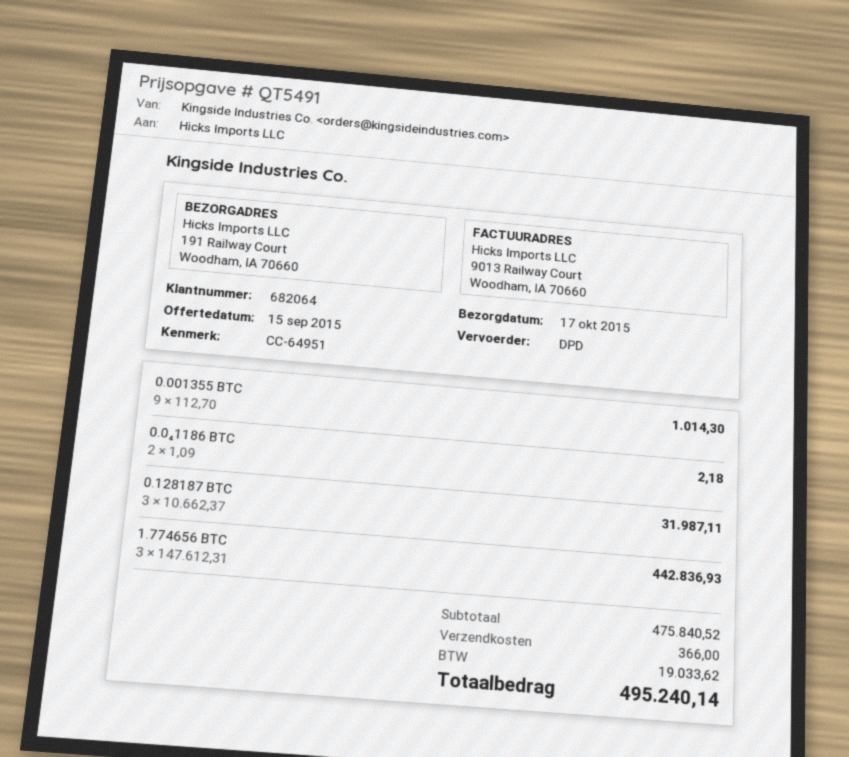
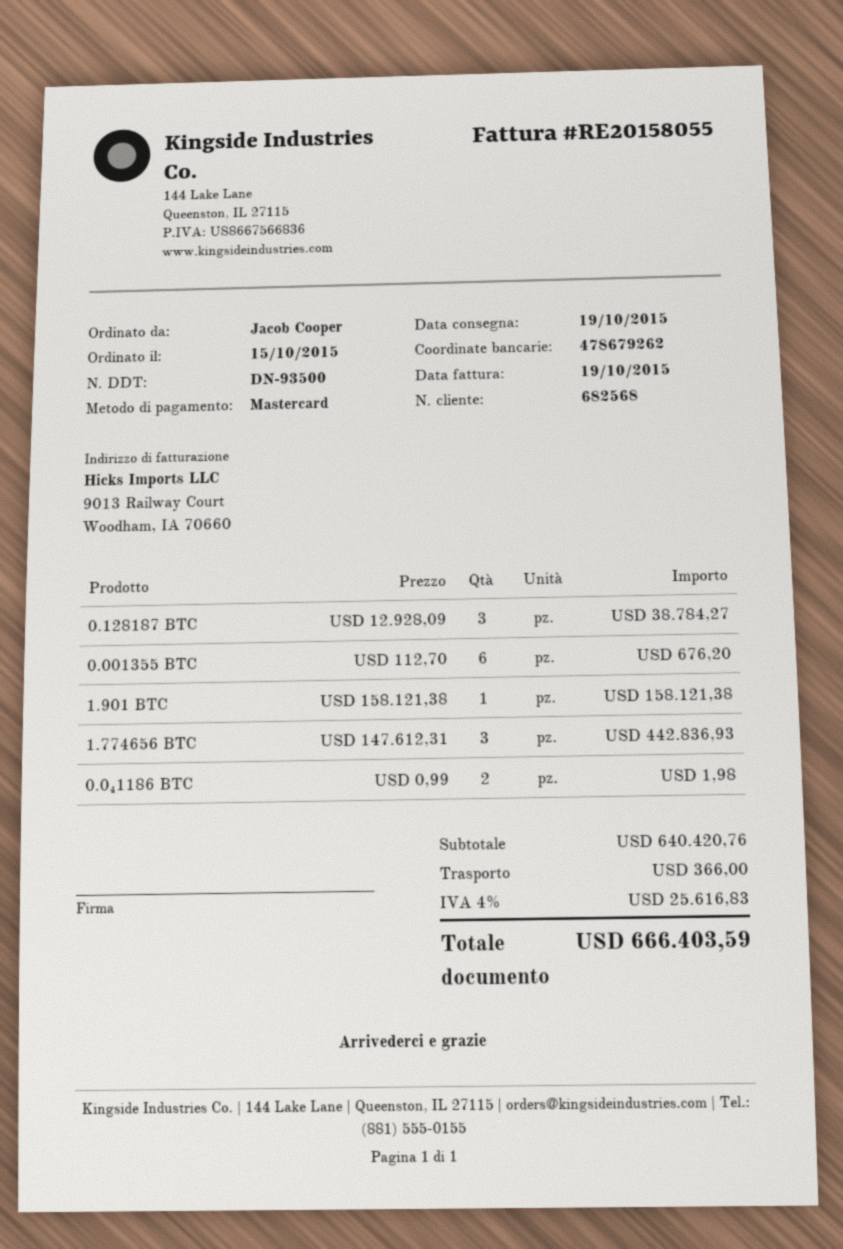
delivery date: 2015-10-17 -> 2015-10-19
customer number: 682064 -> 682568
0.001355 BTC: 9 x 112.70 = 1014.30 -> 6 x 112.70 = 676.20
0.0₄1186 BTC: 2 x 1.09 = 2.18 -> 2 x 0.99 = 1.98
0.128187 BTC: 3 x 10662.37 = 31987.11 -> 3 x 12928.09 = 38784.27
1.901 BTC: none -> 1 x 158121.38 = 158121.38
subtotal: 475840.52 -> 640420.76
tax: 19033.62 -> 25616.83
total: 495240.14 -> 666403.59

